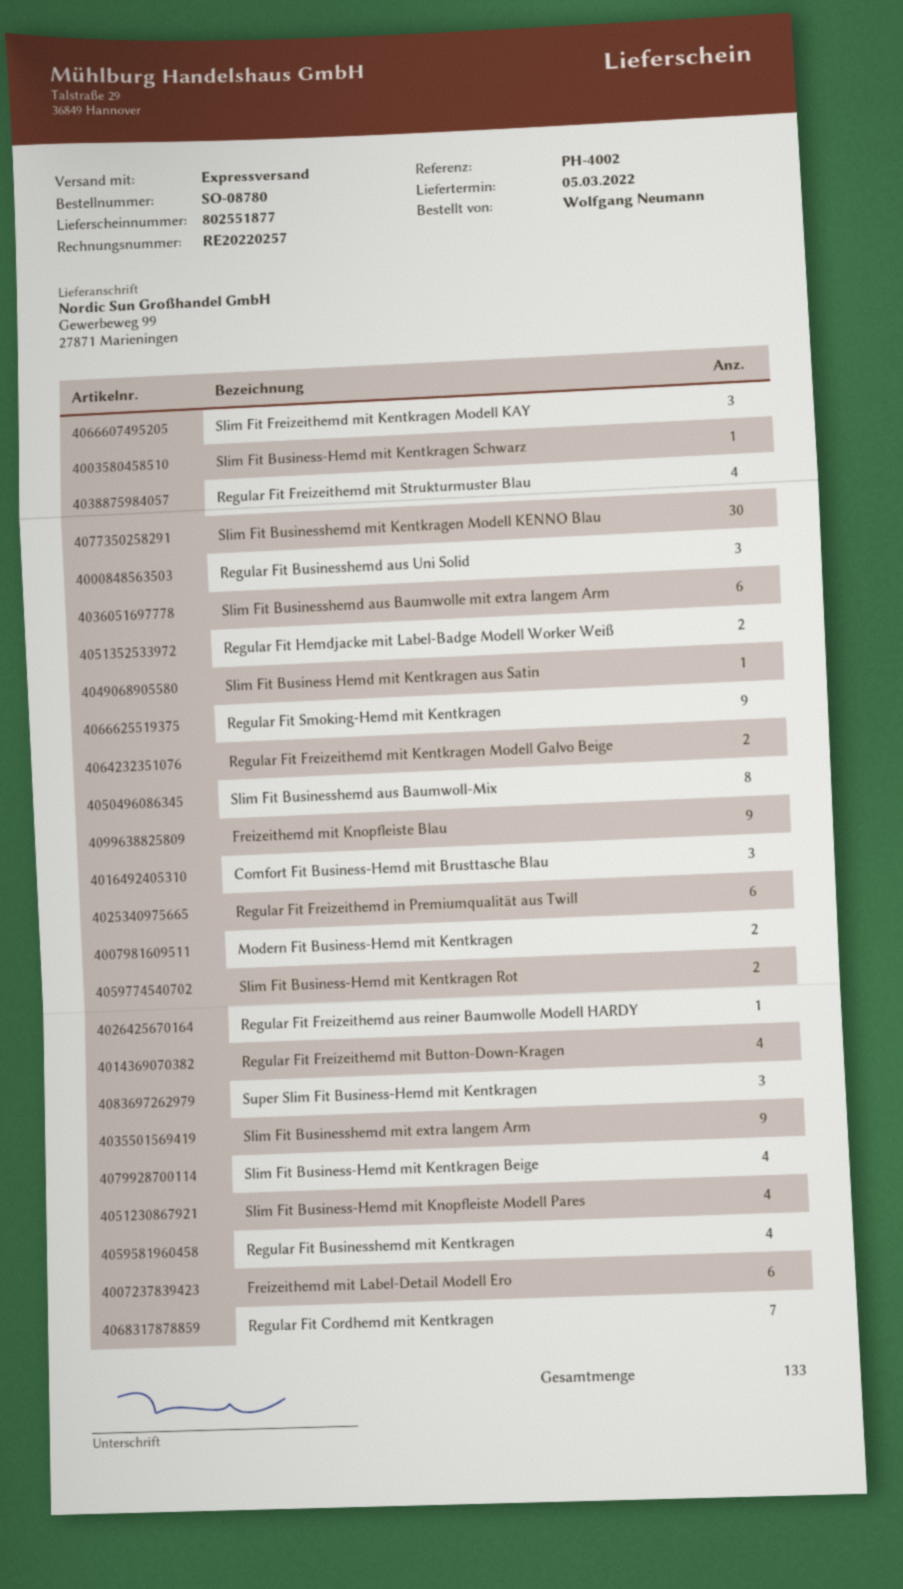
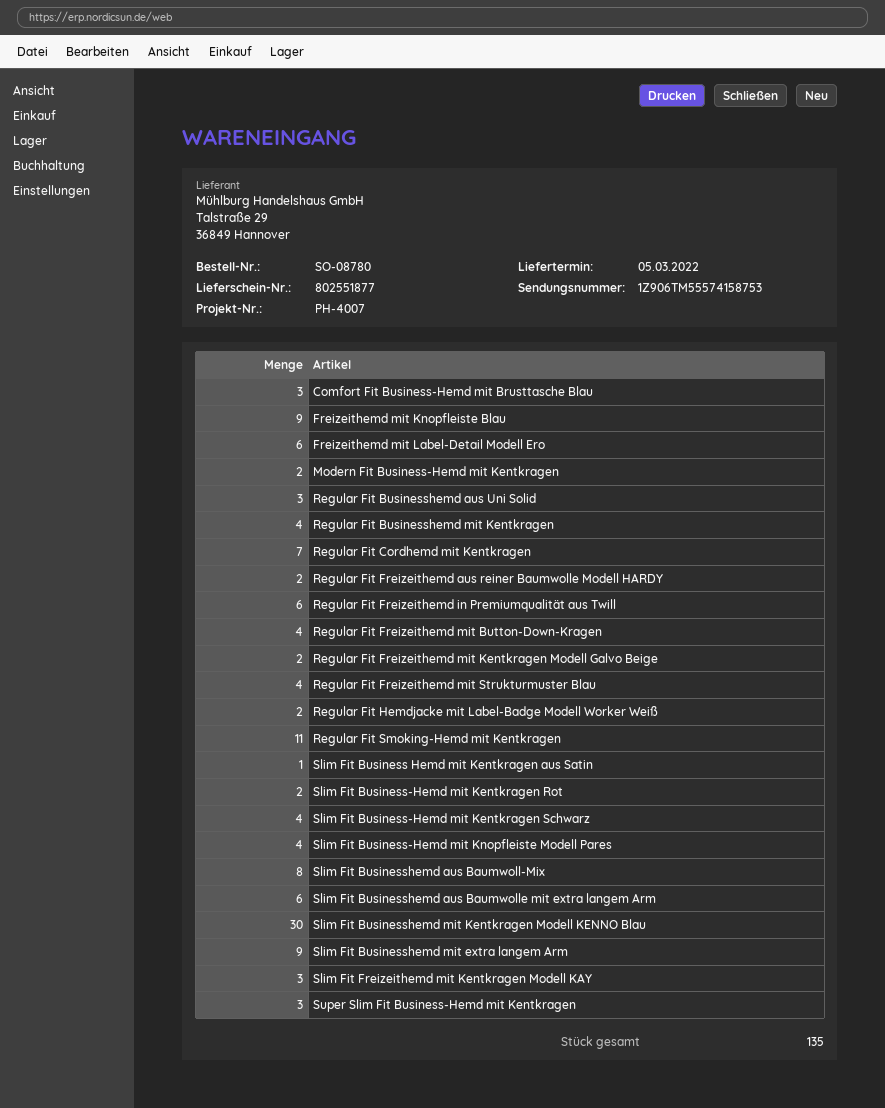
reference: PH-4002 -> PH-4007
Slim Fit Business-Hemd mit Kentkragen Schwarz: 1 -> 4
Regular Fit Smoking-Hemd mit Kentkragen: 9 -> 11
Regular Fit Freizeithemd aus reiner Baumwolle Modell HARDY: 1 -> 2
Slim Fit Business-Hemd mit Kentkragen Beige: 4 -> none
total quantity: 133 -> 135

